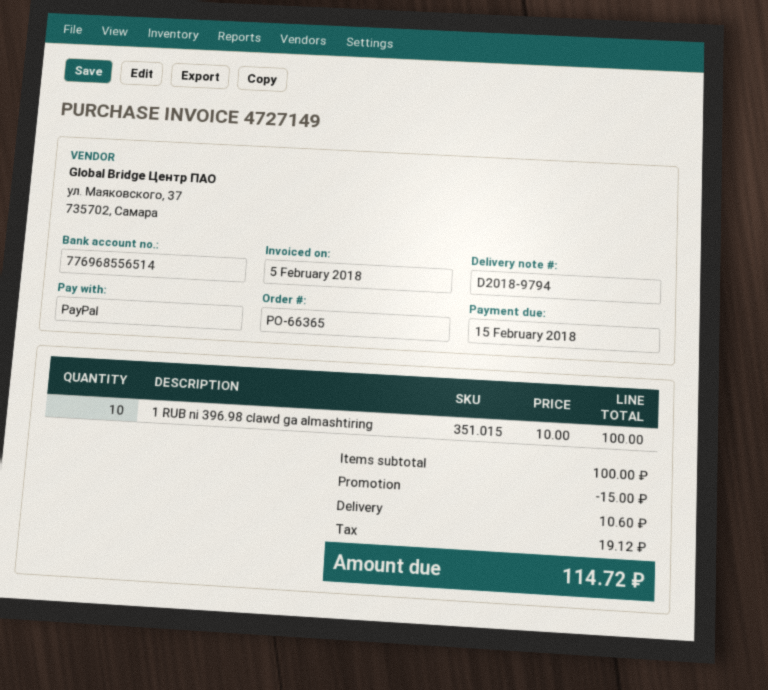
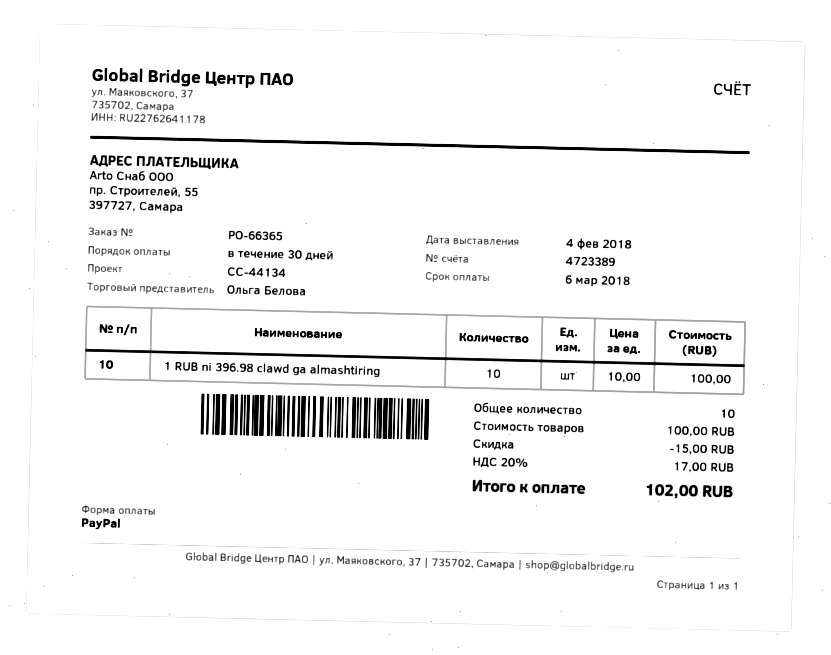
invoice number: 4727149 -> 4723389
invoice date: 2018-02-05 -> 2018-02-04
due date: 2018-02-15 -> 2018-03-06
shipping: 10.60 -> none
tax: 19.12 -> 17.00
total: 114.72 -> 102.00

